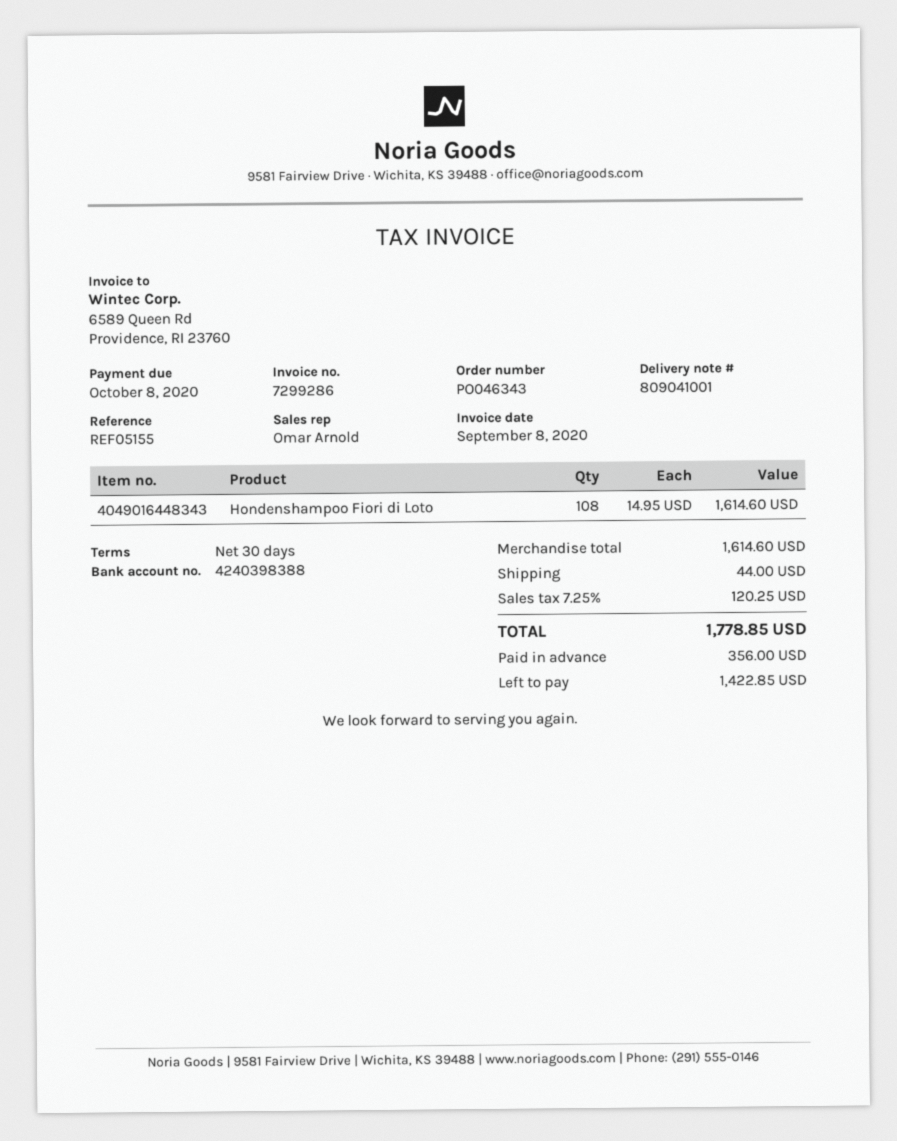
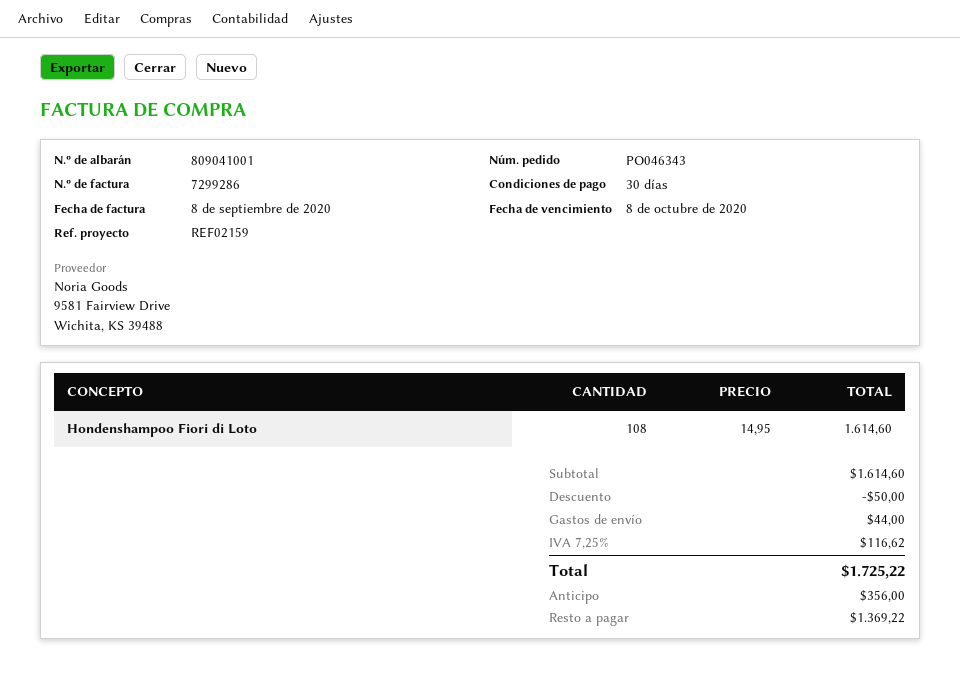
reference: REF05155 -> REF02159
discount: none -> 50.00
tax: 7.25% = 120.25 -> 7.25% = 116.62
total: 1778.85 -> 1725.22
balance: 1422.85 -> 1369.22

